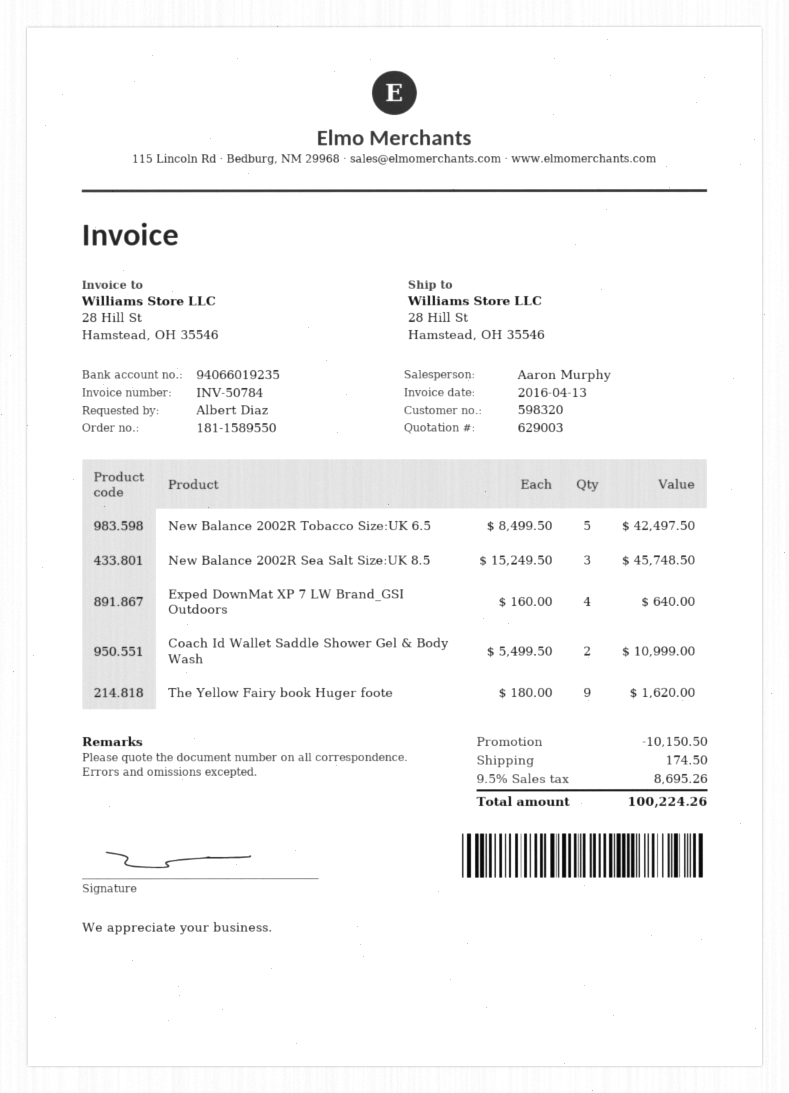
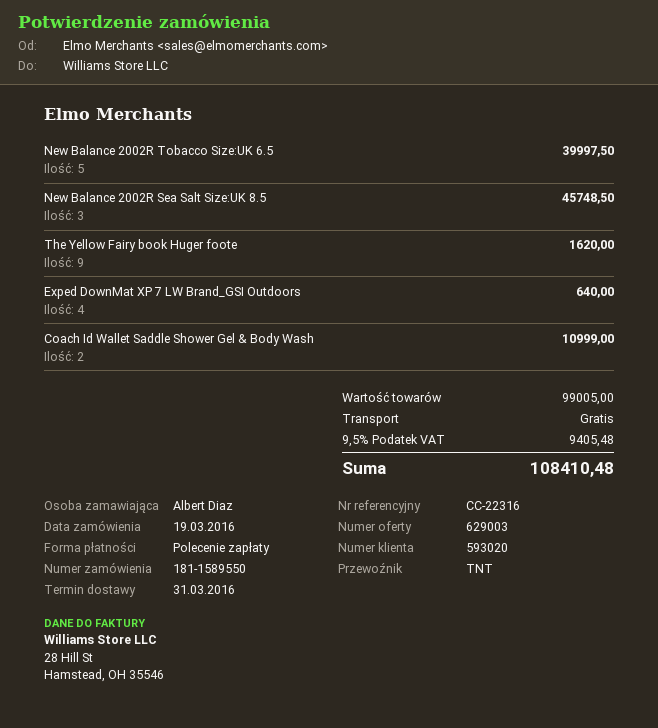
customer number: 598320 -> 593020
New Balance 2002R Tobacco Size:UK 6.5: 5 for 42497.50 -> 5 for 39997.50
discount: 10150.50 -> none
shipping: 174.50 -> 0.00
tax: 9.5% = 8695.26 -> 9.5% = 9405.48
total: 100224.26 -> 108410.48

